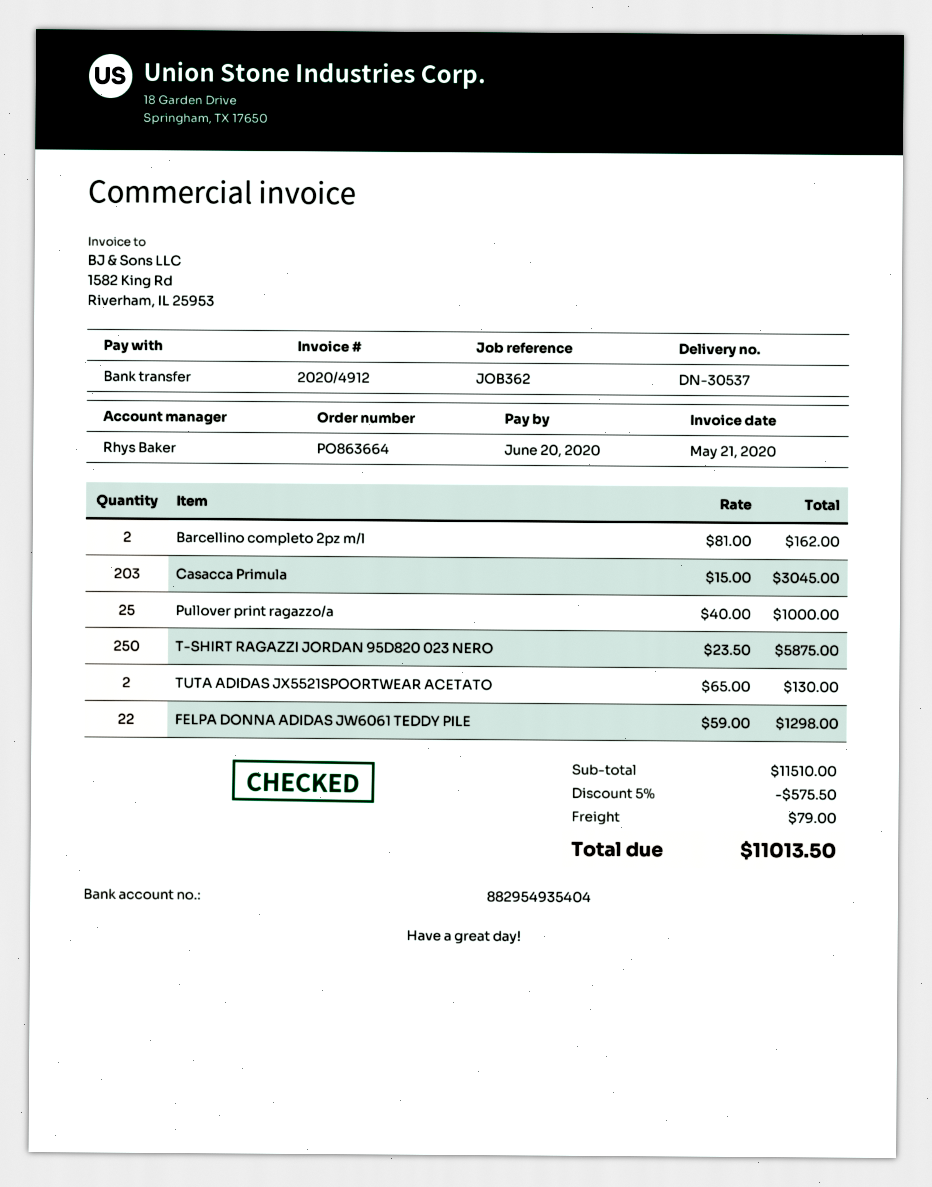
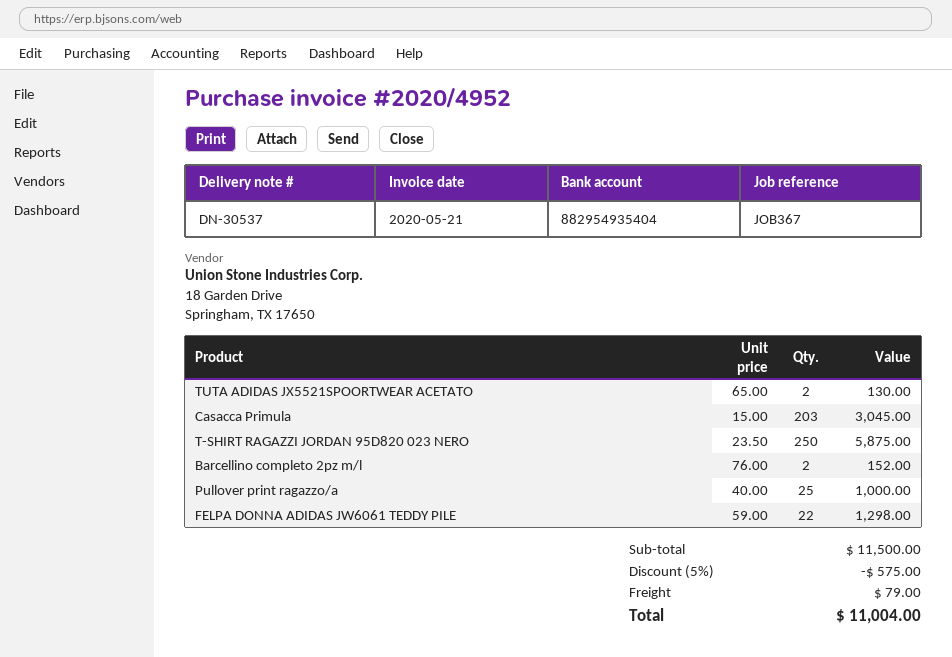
invoice number: 2020/4912 -> 2020/4952
reference: JOB362 -> JOB367
Barcellino completo 2pz m/l: 2 x 81.00 = 162.00 -> 2 x 76.00 = 152.00
subtotal: 11510.00 -> 11500.00
discount: 5% = 575.50 -> 5% = 575.00
total: 11013.50 -> 11004.00

